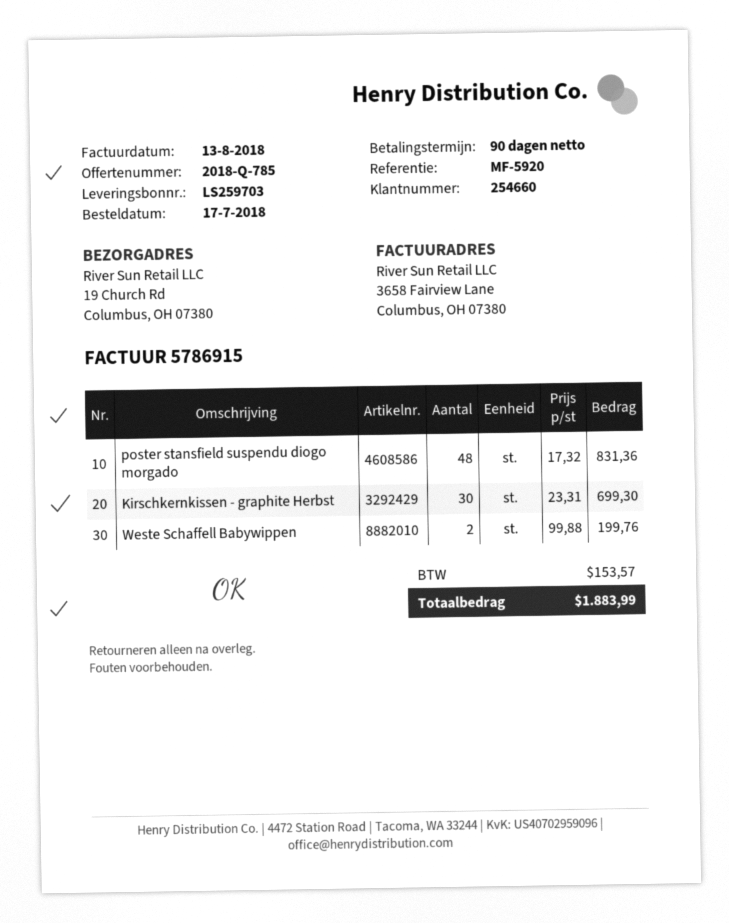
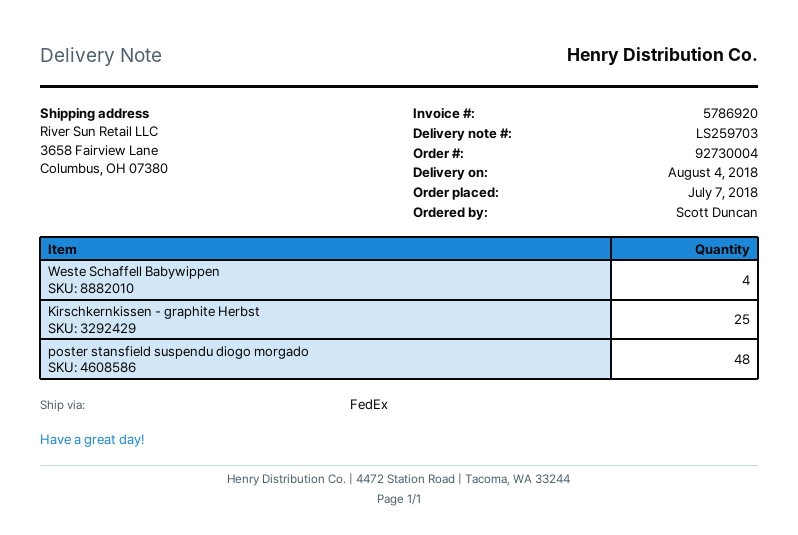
order date: 2018-07-17 -> 2018-07-07
invoice number: 5786915 -> 5786920
ship to: 19 Church Rd, Columbus, OH 07380 -> 3658 Fairview Lane, Columbus, OH 07380
Kirschkernkissen - graphite Herbst: 30 -> 25
Weste Schaffell Babywippen: 2 -> 4

